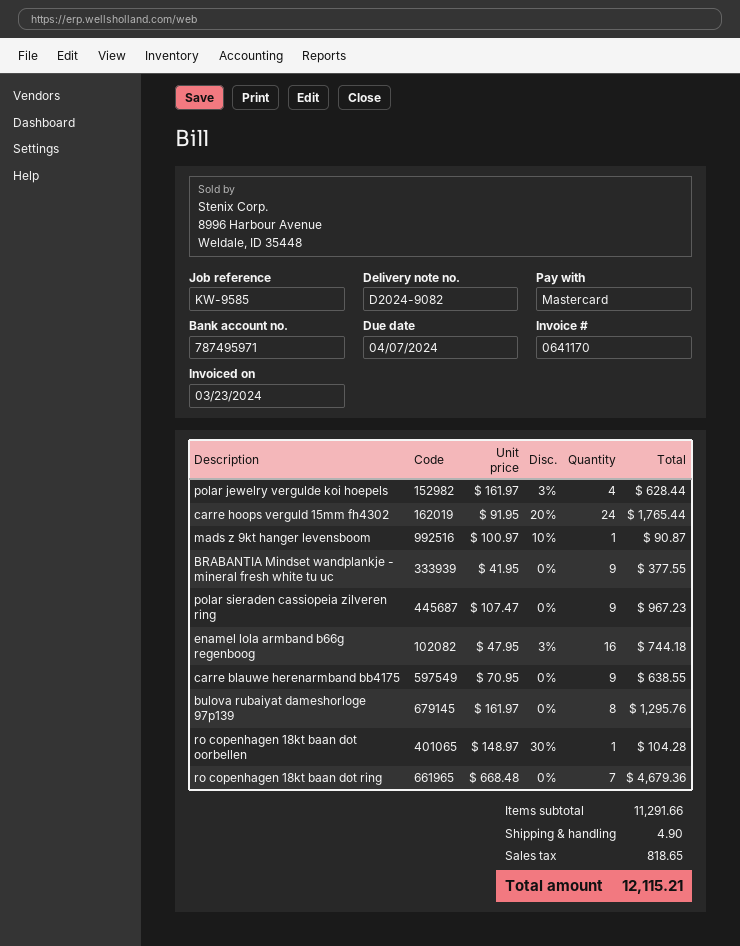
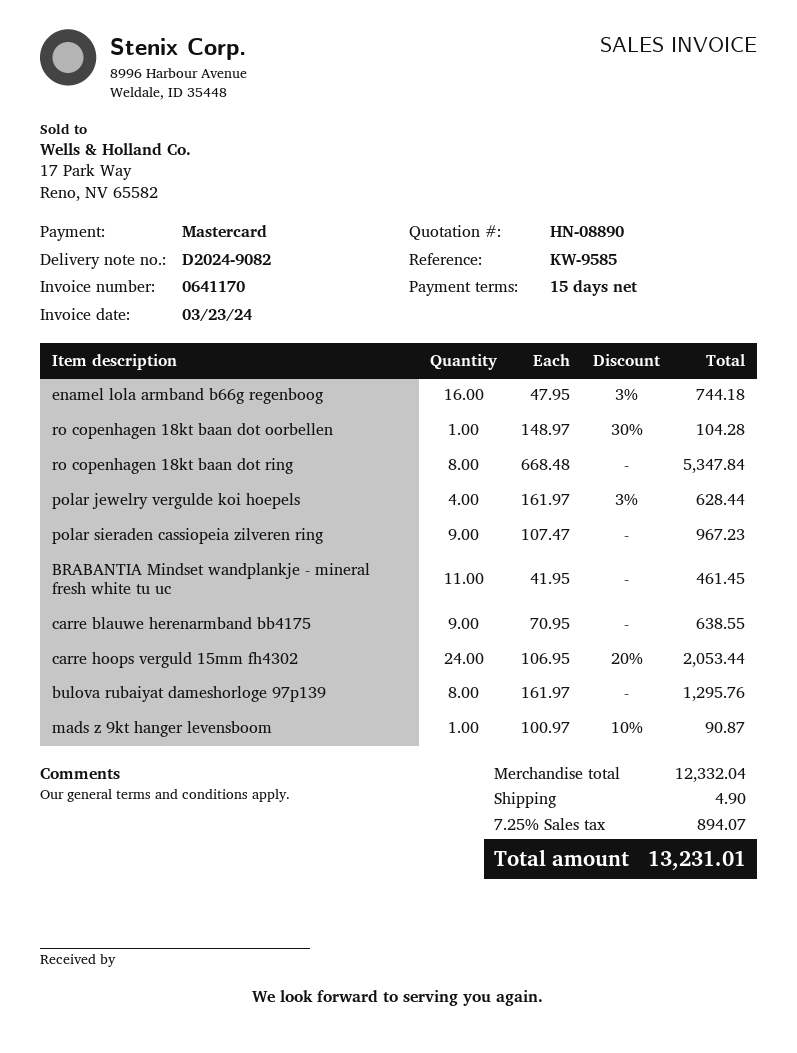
carre hoops verguld 15mm fh4302: 24 x 91.95 - 20% = 1765.44 -> 24 x 106.95 - 20% = 2053.44
BRABANTIA Mindset wandplankje - mineral fresh white tu uc: 9 x 41.95 = 377.55 -> 11 x 41.95 = 461.45
ro copenhagen 18kt baan dot ring: 7 x 668.48 = 4679.36 -> 8 x 668.48 = 5347.84
subtotal: 11291.66 -> 12332.04
tax: 818.65 -> 894.07
total: 12115.21 -> 13231.01

